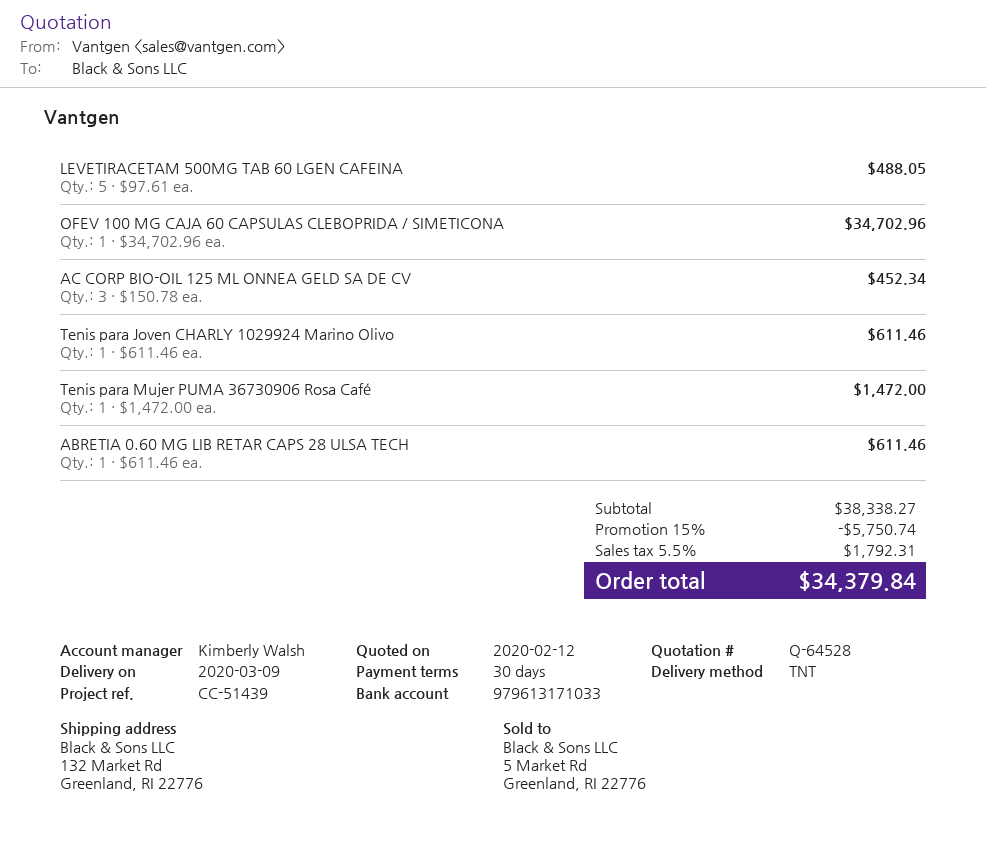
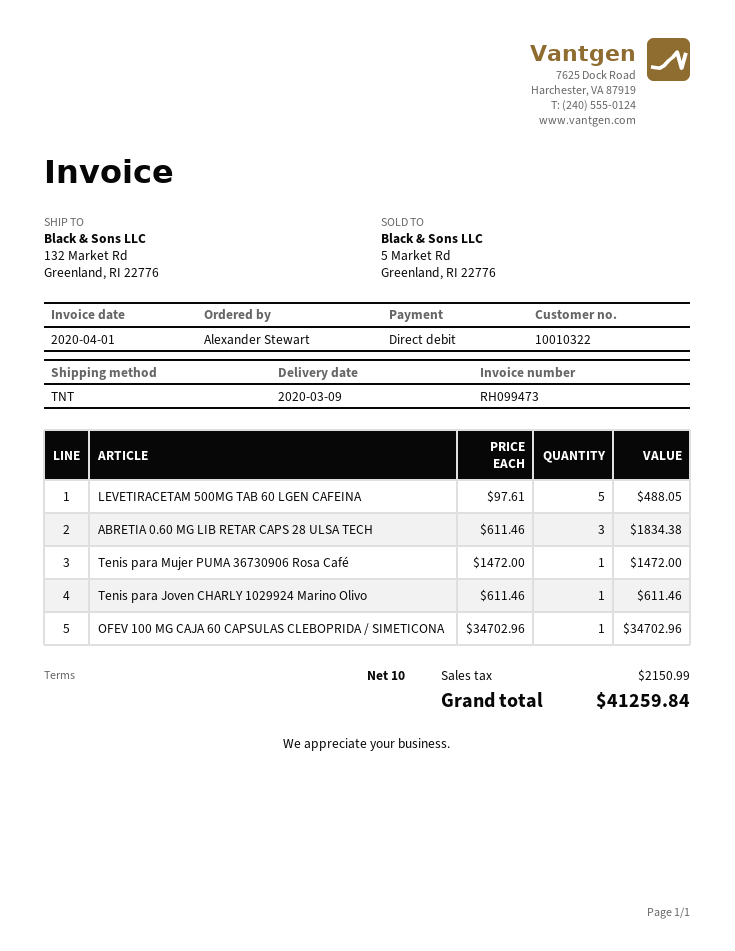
payment terms: 30 days -> 10 days
AC CORP BIO-OIL 125 ML ONNEA GELD SA DE CV: 3 x 150.78 = 452.34 -> none
ABRETIA 0.60 MG LIB RETAR CAPS 28 ULSA TECH: 1 x 611.46 = 611.46 -> 3 x 611.46 = 1834.38
discount: 15% = 5750.74 -> none
tax: 1792.31 -> 2150.99
total: 34379.84 -> 41259.84

